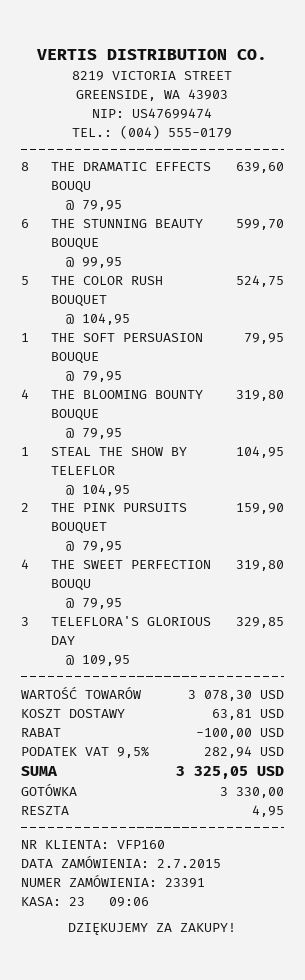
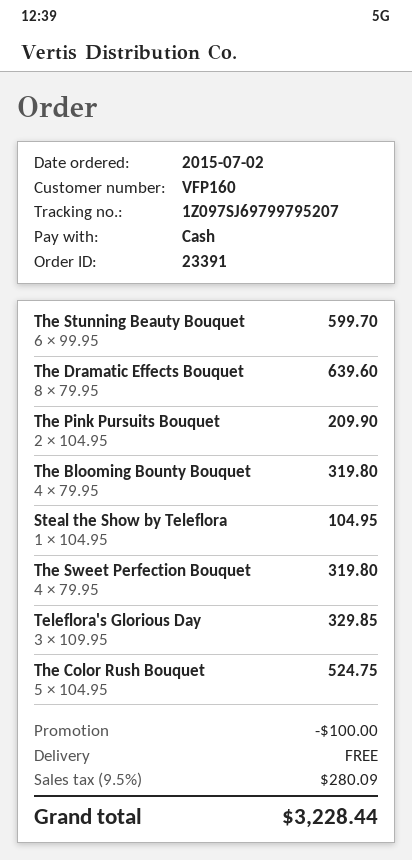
THE SOFT PERSUASION BOUQUE: 1 x 79.95 = 79.95 -> none
THE PINK PURSUITS BOUQUET: 2 x 79.95 = 159.90 -> 2 x 104.95 = 209.90
shipping: 63.81 -> 0.00
tax: 9.5% = 282.94 -> 9.5% = 280.09
total: 3325.05 -> 3228.44

